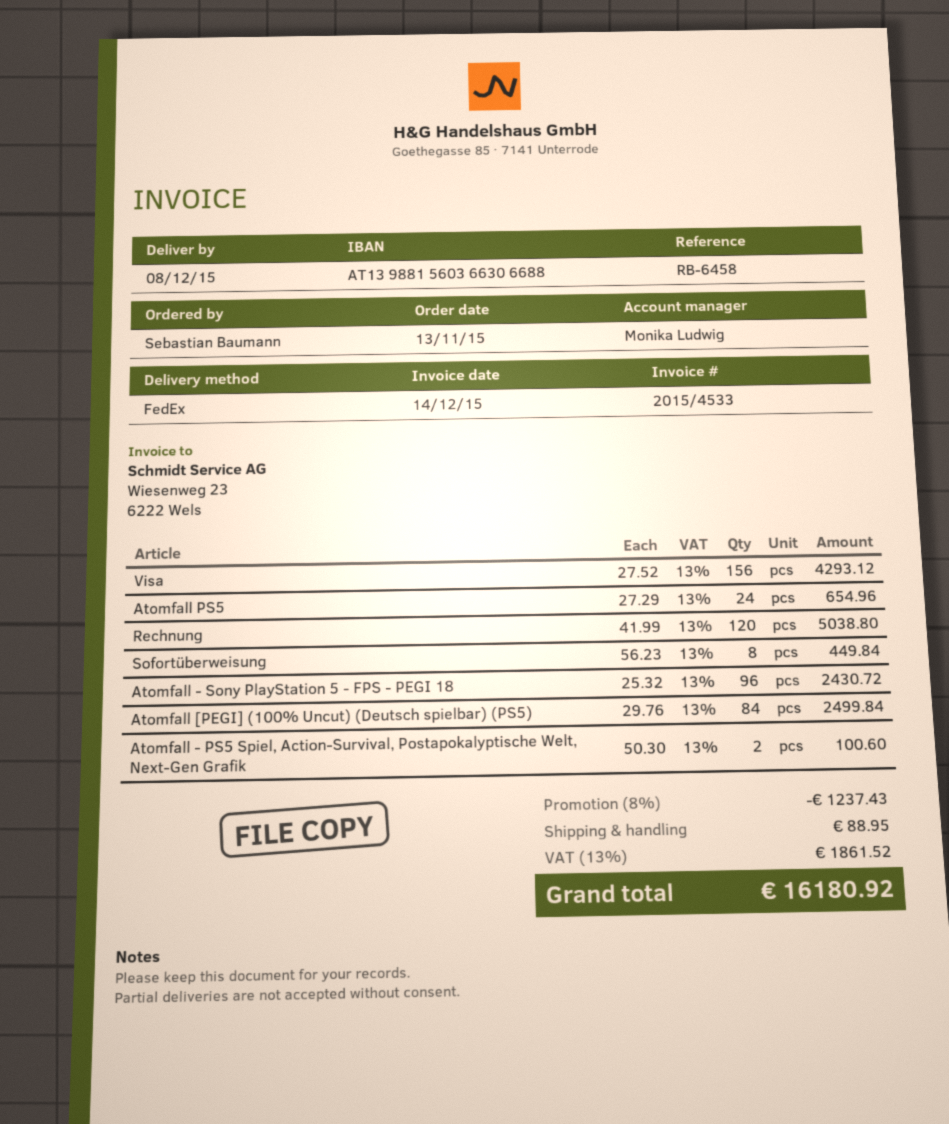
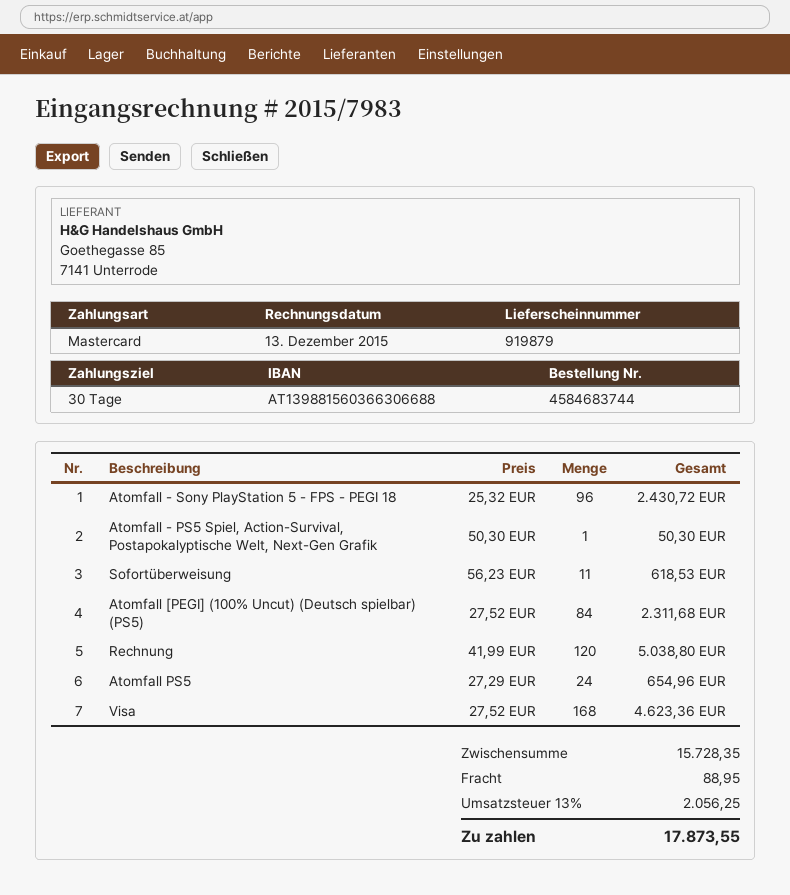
invoice number: 2015/4533 -> 2015/7983
invoice date: 2015-12-14 -> 2015-12-13
Visa: 156 x 27.52 = 4293.12 -> 168 x 27.52 = 4623.36
Sofortüberweisung: 8 x 56.23 = 449.84 -> 11 x 56.23 = 618.53
Atomfall [PEGI] (100% Uncut) (Deutsch spielbar) (PS5): 84 x 29.76 = 2499.84 -> 84 x 27.52 = 2311.68
Atomfall - PS5 Spiel, Action-Survival, Postapokalyptische Welt, Next-Gen Grafik: 2 x 50.30 = 100.60 -> 1 x 50.30 = 50.30
discount: 8% = 1237.43 -> none
tax: 13% = 1861.52 -> 13% = 2056.25
total: 16180.92 -> 17873.55

